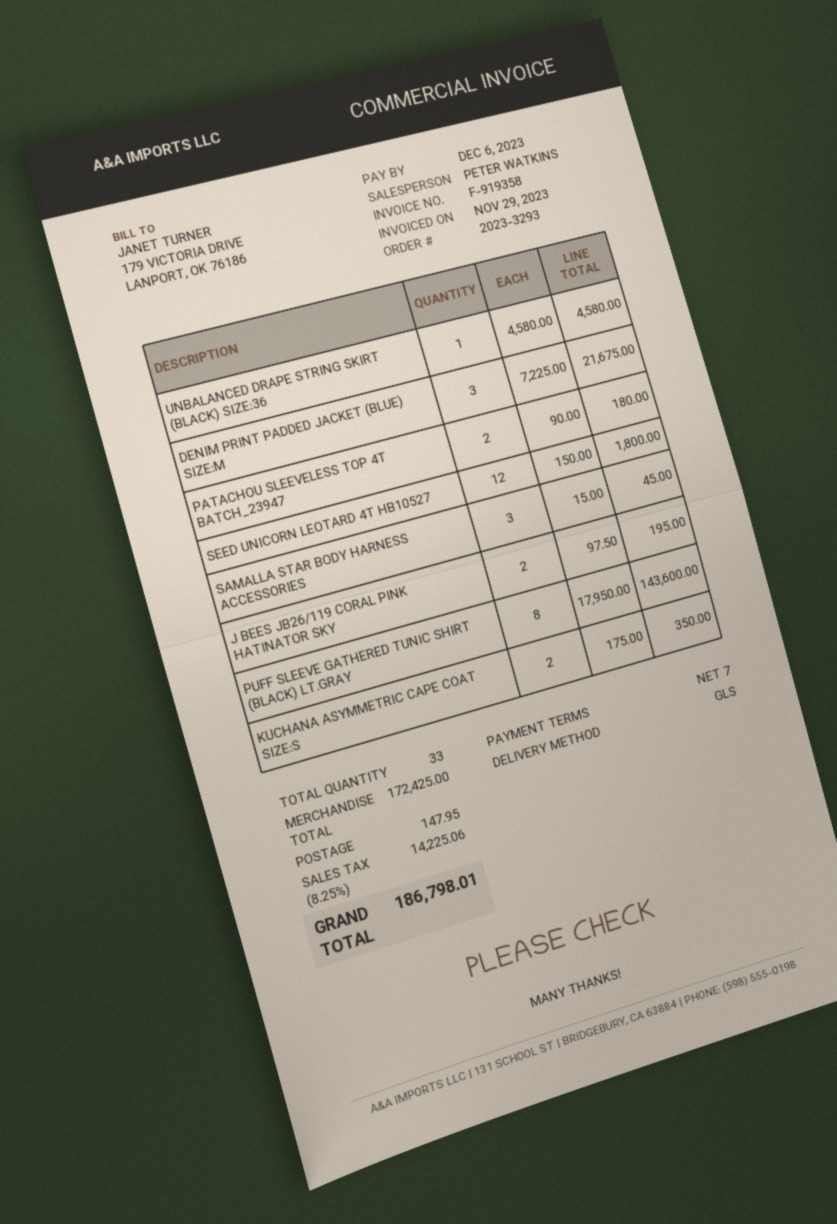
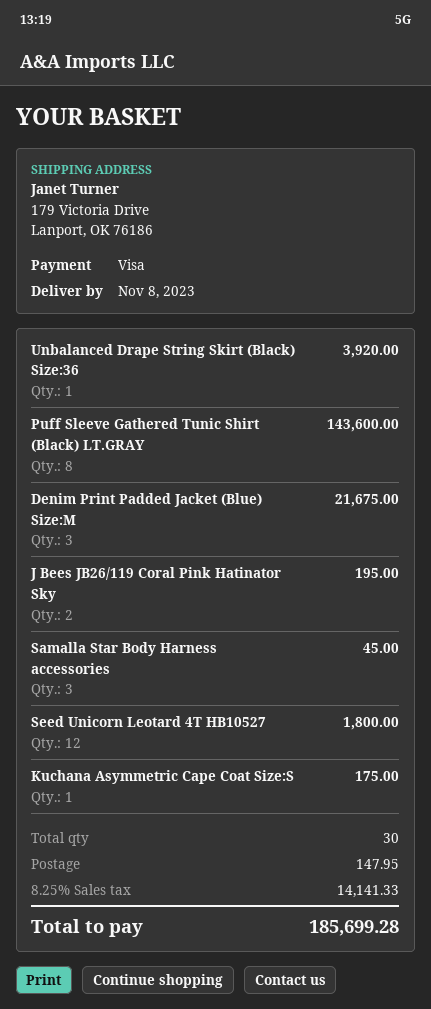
UNBALANCED DRAPE STRING SKIRT (BLACK) SIZE:36: 1 for 4580.00 -> 1 for 3920.00
PATACHOU SLEEVELESS TOP 4T BATCH_23947: 2 for 180.00 -> none
KUCHANA ASYMMETRIC CAPE COAT SIZE:S: 2 for 350.00 -> 1 for 175.00
total quantity: 33 -> 30
tax: 8.25% = 14225.06 -> 8.25% = 14141.33
total: 186798.01 -> 185699.28

